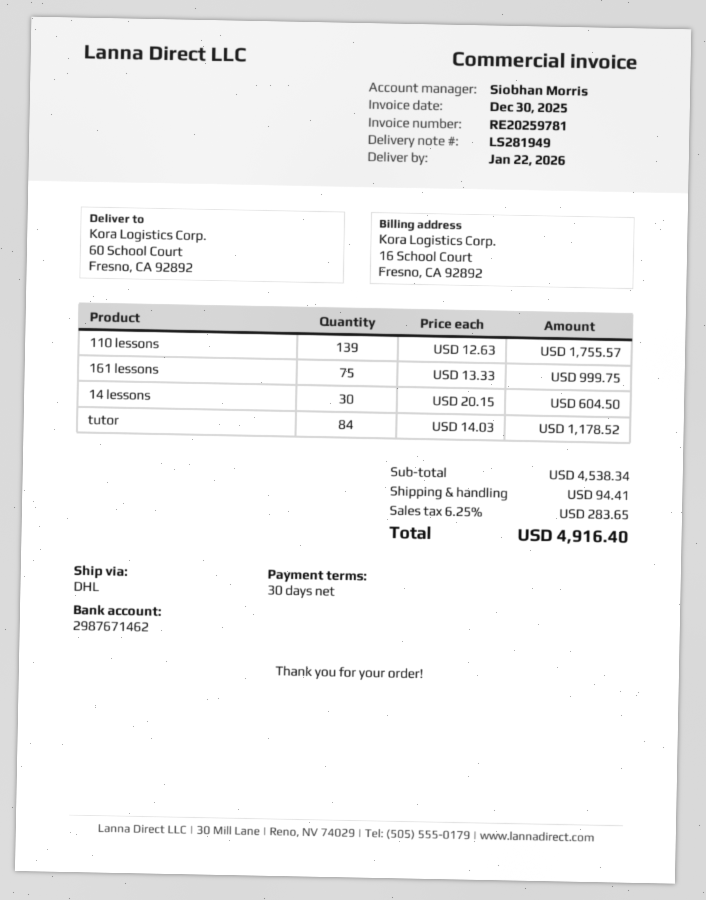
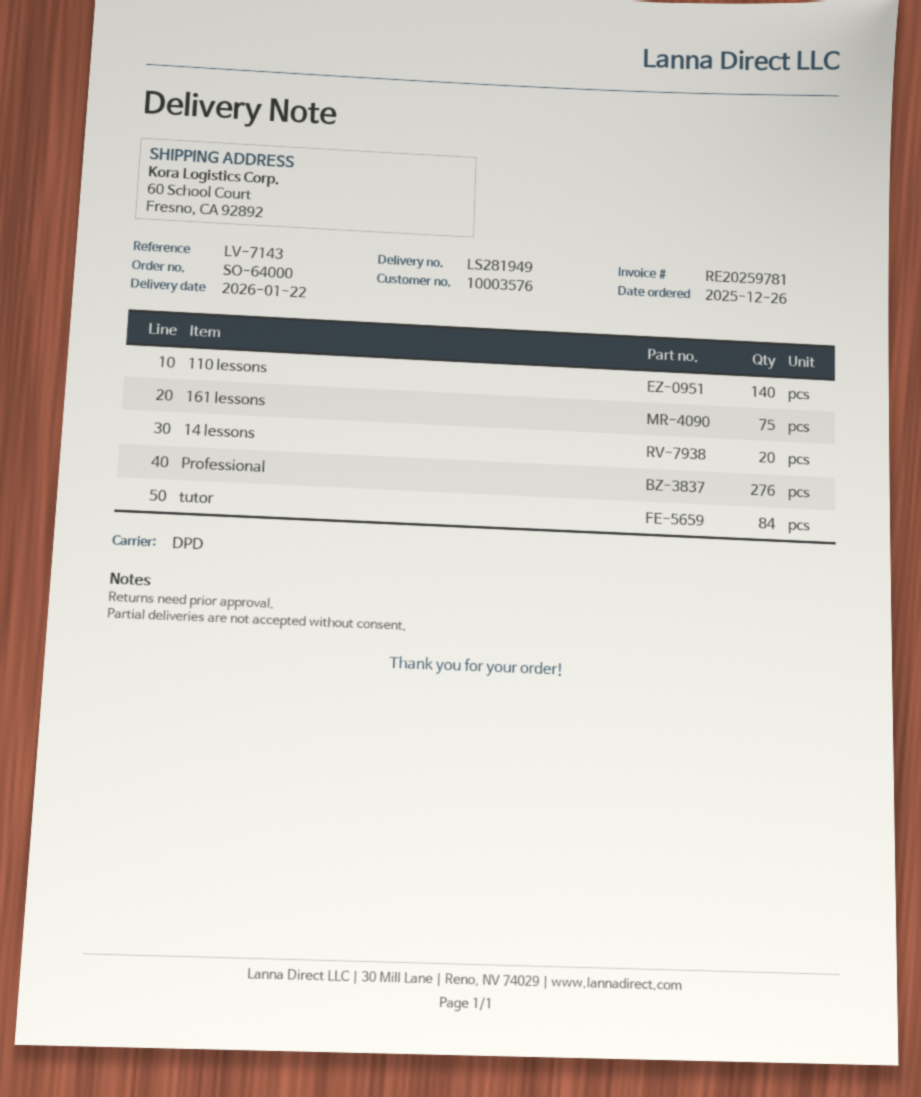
shipping method: DHL -> DPD
110 lessons: 139 -> 140
14 lessons: 30 -> 20
Professional: none -> 276

